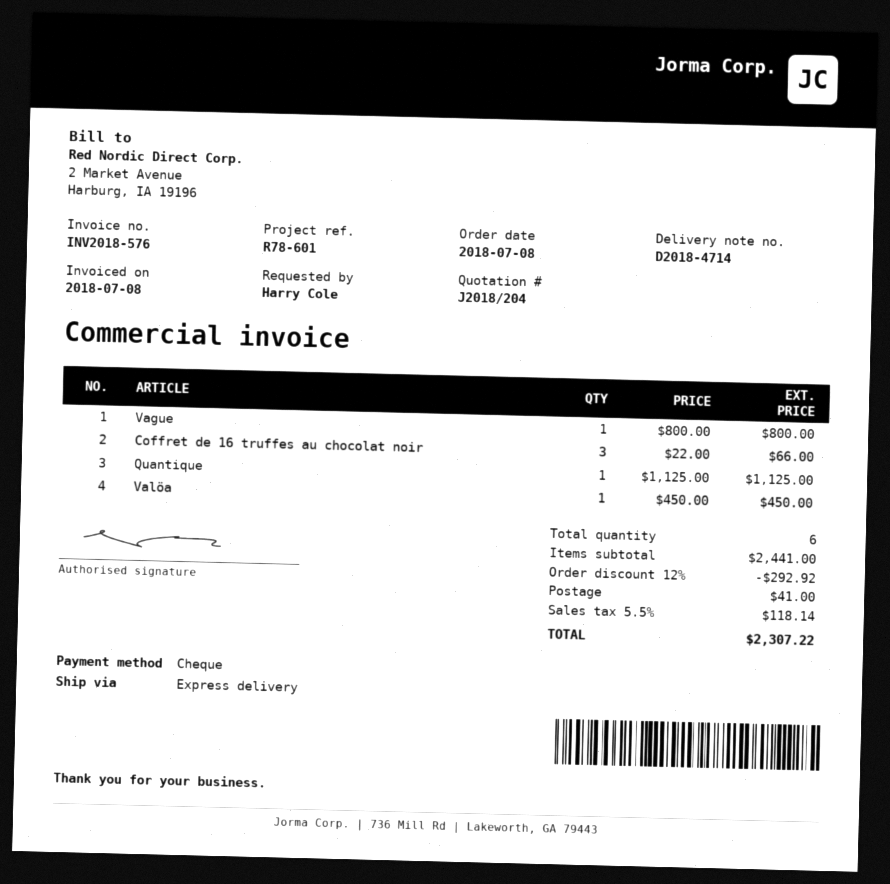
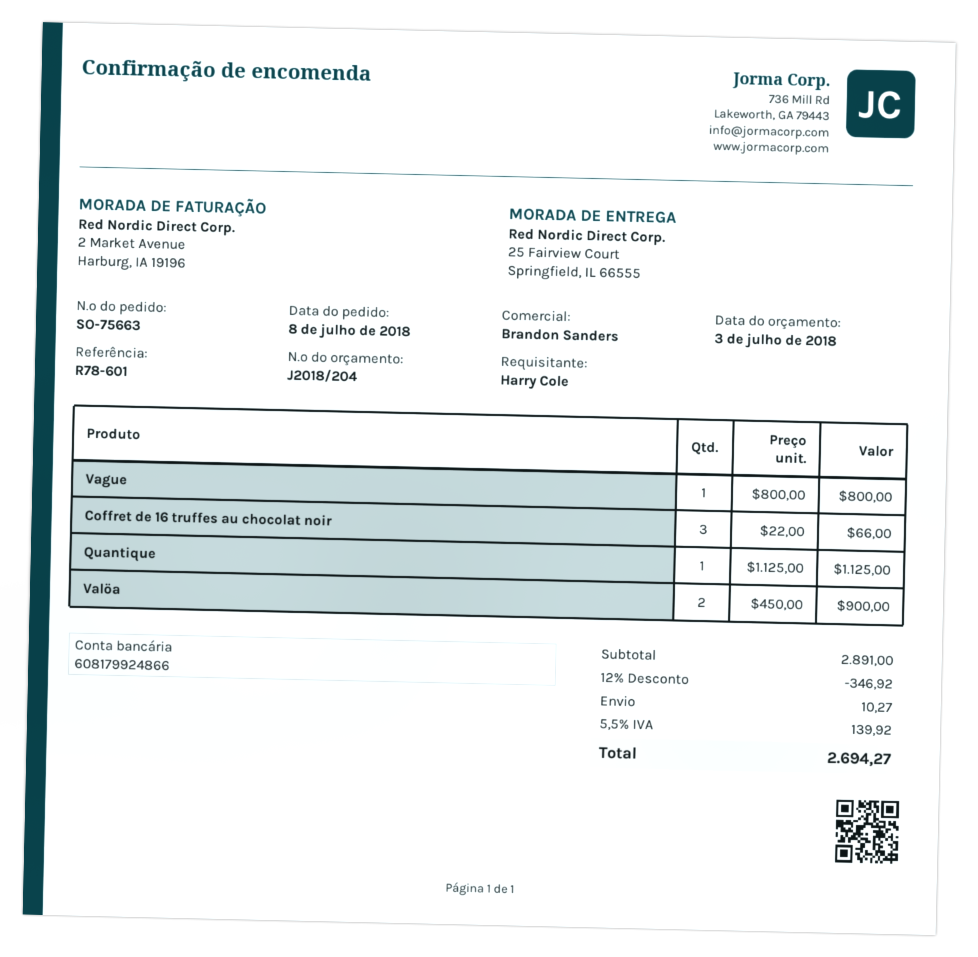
Valöa: 1 x 450.00 = 450.00 -> 2 x 450.00 = 900.00
subtotal: 2441.00 -> 2891.00
discount: 12% = 292.92 -> 12% = 346.92
shipping: 41.00 -> 10.27
tax: 5.5% = 118.14 -> 5.5% = 139.92
total: 2307.22 -> 2694.27

